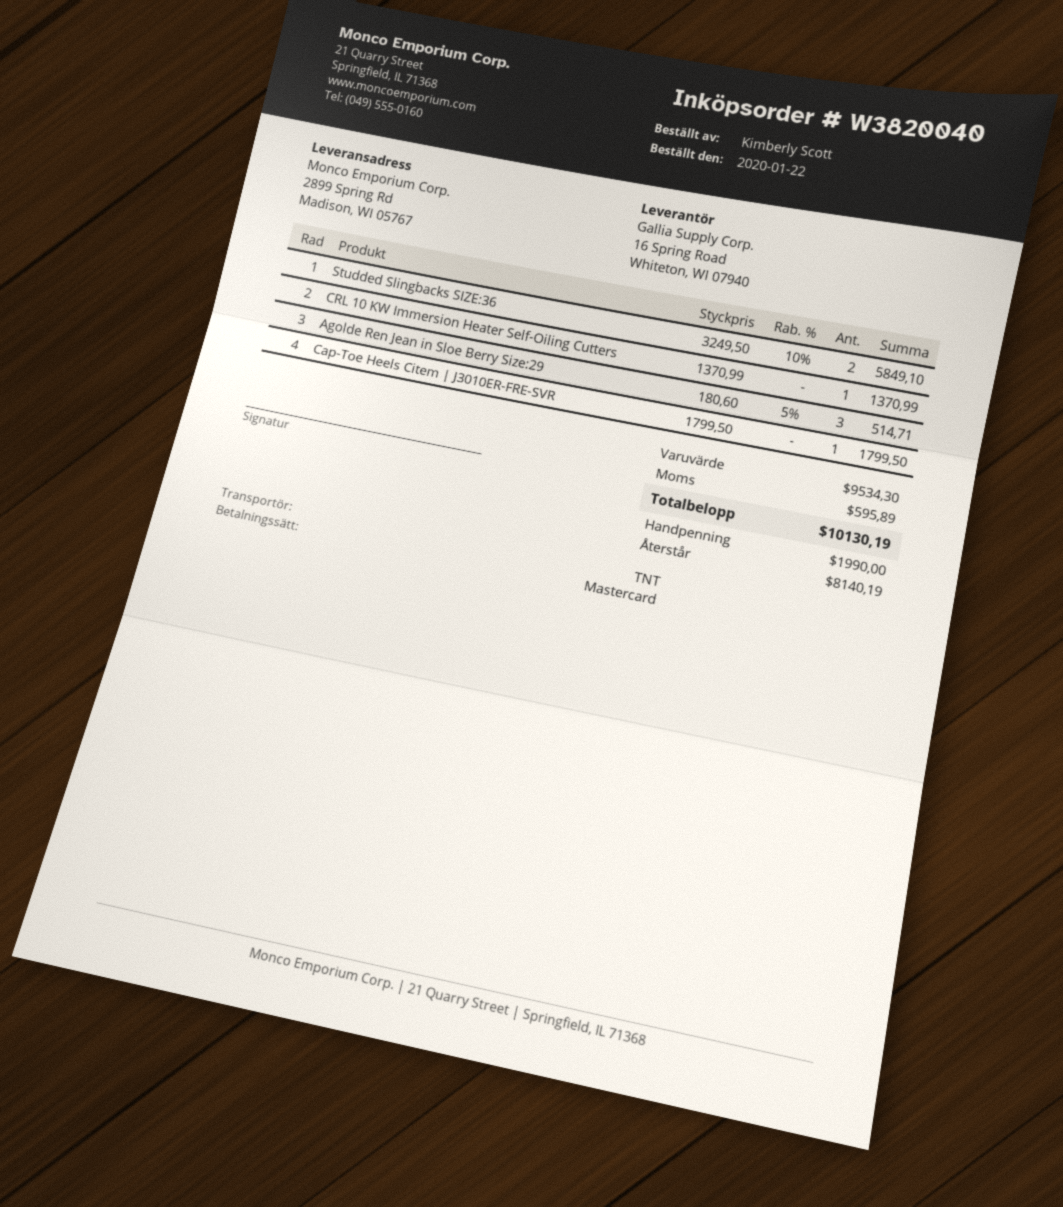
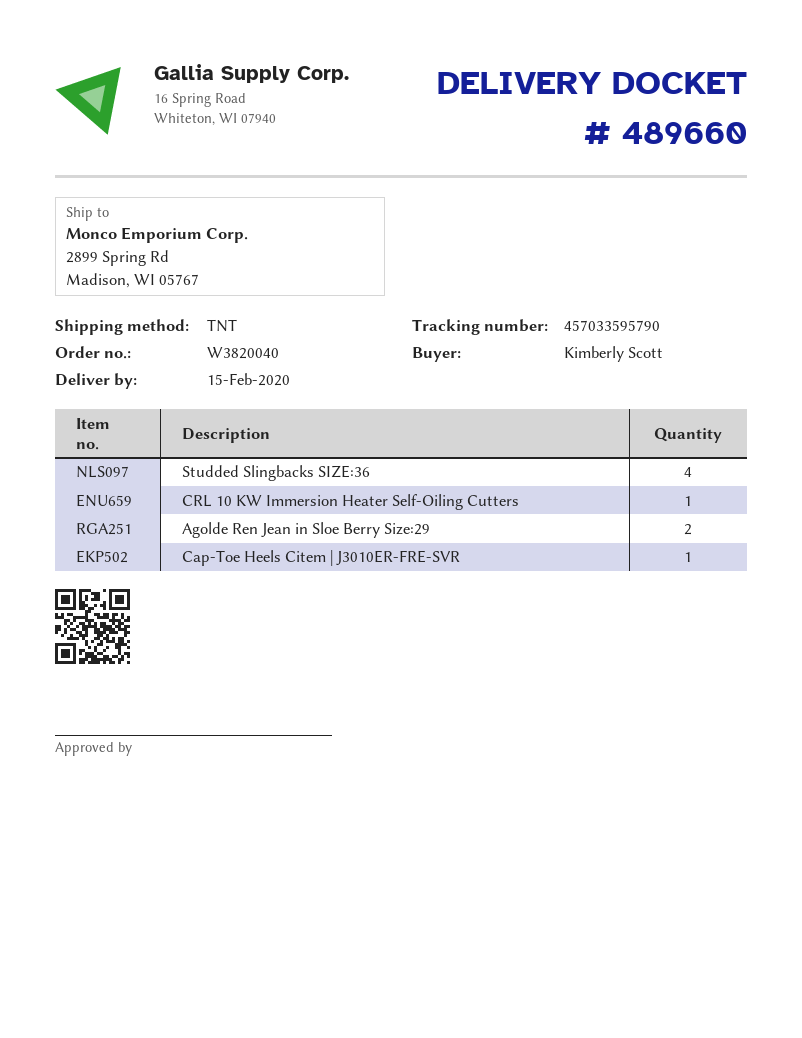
Studded Slingbacks SIZE:36: 2 -> 4
Agolde Ren Jean in Sloe Berry Size:29: 3 -> 2

